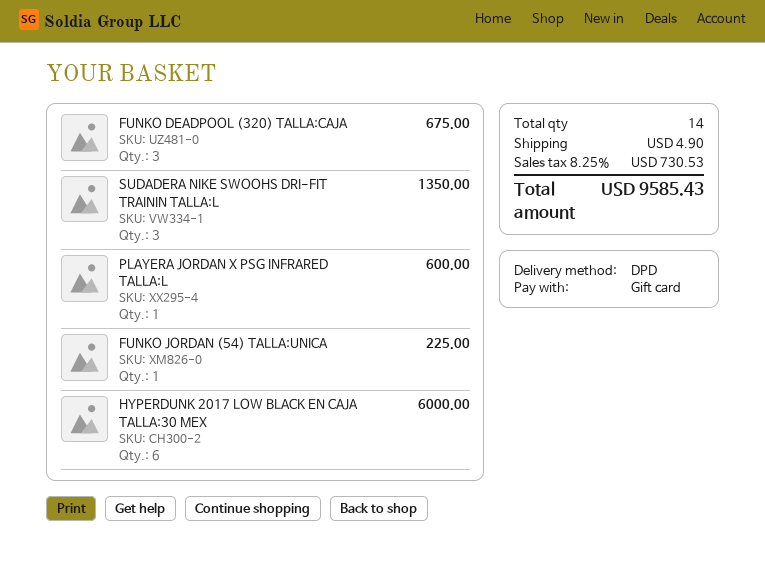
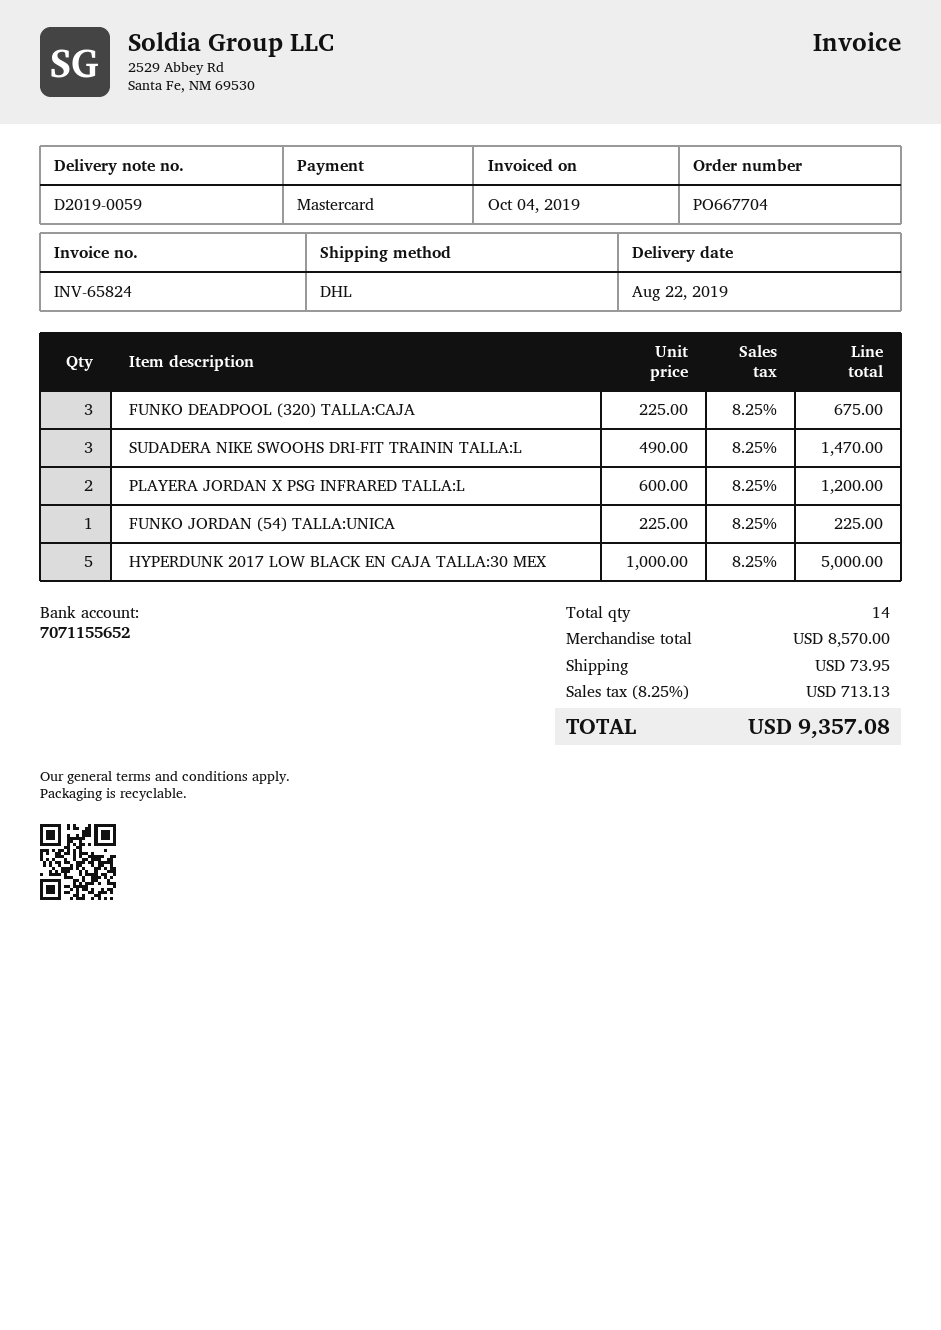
payment method: gift card -> Mastercard
shipping method: DPD -> DHL
SUDADERA NIKE SWOOHS DRI-FIT TRAININ TALLA:L: 3 for 1350.00 -> 3 for 1470.00
PLAYERA JORDAN X PSG INFRARED TALLA:L: 1 for 600.00 -> 2 for 1200.00
HYPERDUNK 2017 LOW BLACK EN CAJA TALLA:30 MEX: 6 for 6000.00 -> 5 for 5000.00
shipping: 4.90 -> 73.95
tax: 8.25% = 730.53 -> 8.25% = 713.13
total: 9585.43 -> 9357.08

